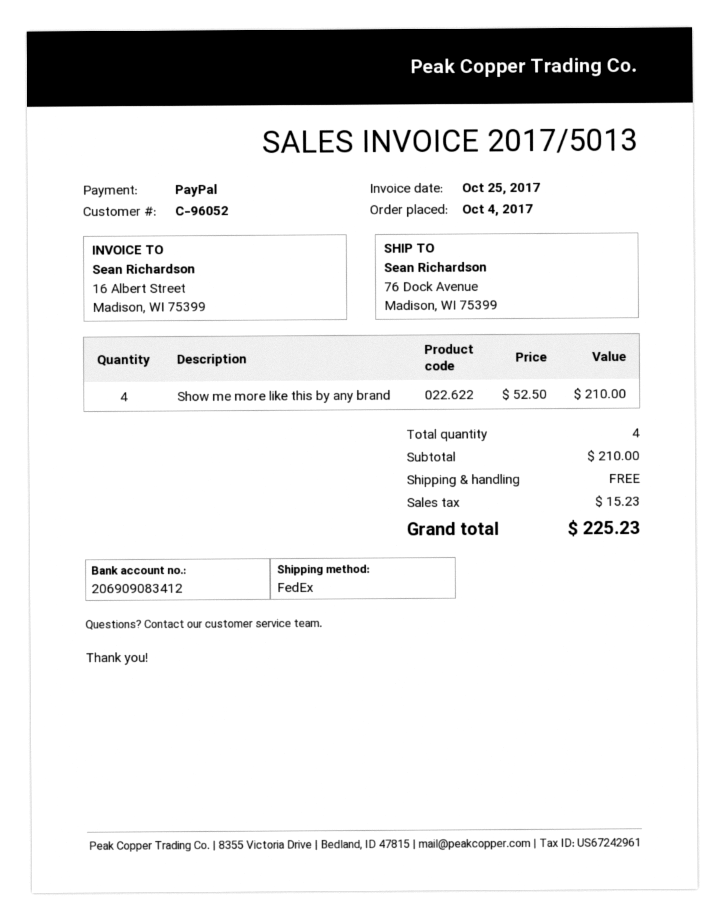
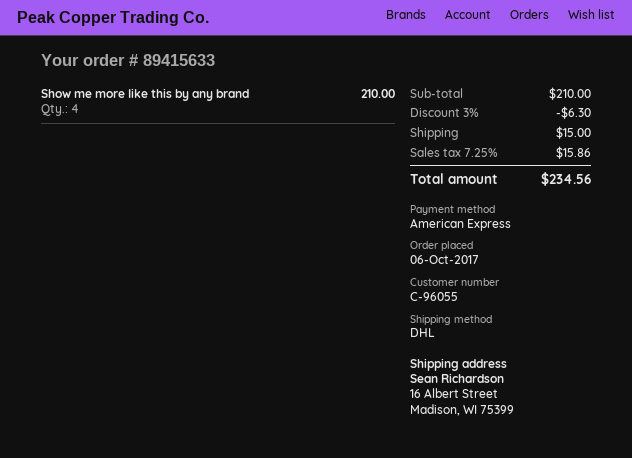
order date: 2017-10-04 -> 2017-10-06
customer number: C-96052 -> C-96055
payment method: PayPal -> American Express
shipping method: FedEx -> DHL
ship to: 76 Dock Avenue, Madison, WI 75399 -> 16 Albert Street, Madison, WI 75399
discount: none -> 3% = 6.30
shipping: 0.00 -> 15.00
tax: 15.23 -> 15.86
total: 225.23 -> 234.56

